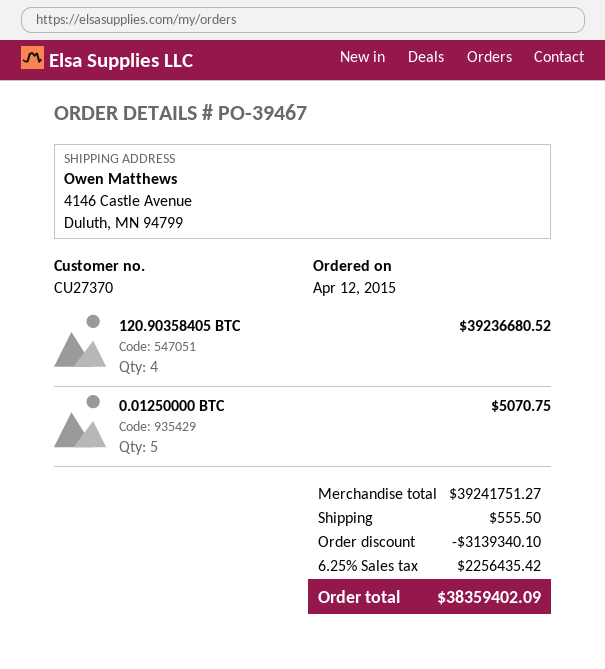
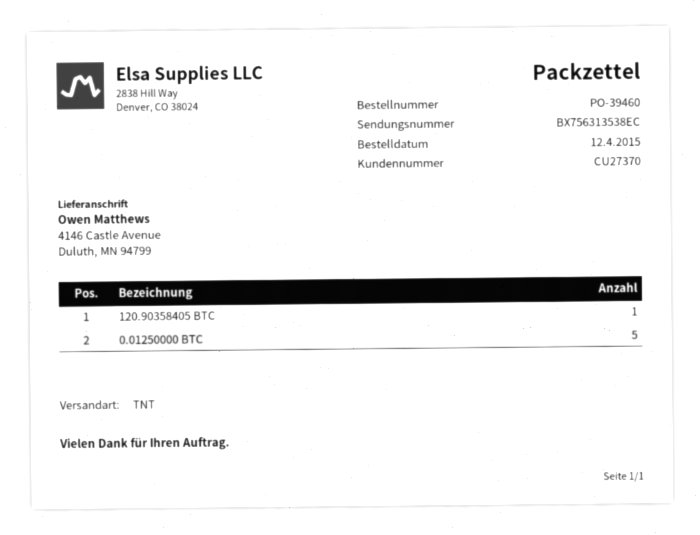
order number: PO-39467 -> PO-39460
120.90358405 BTC: 4 -> 1

